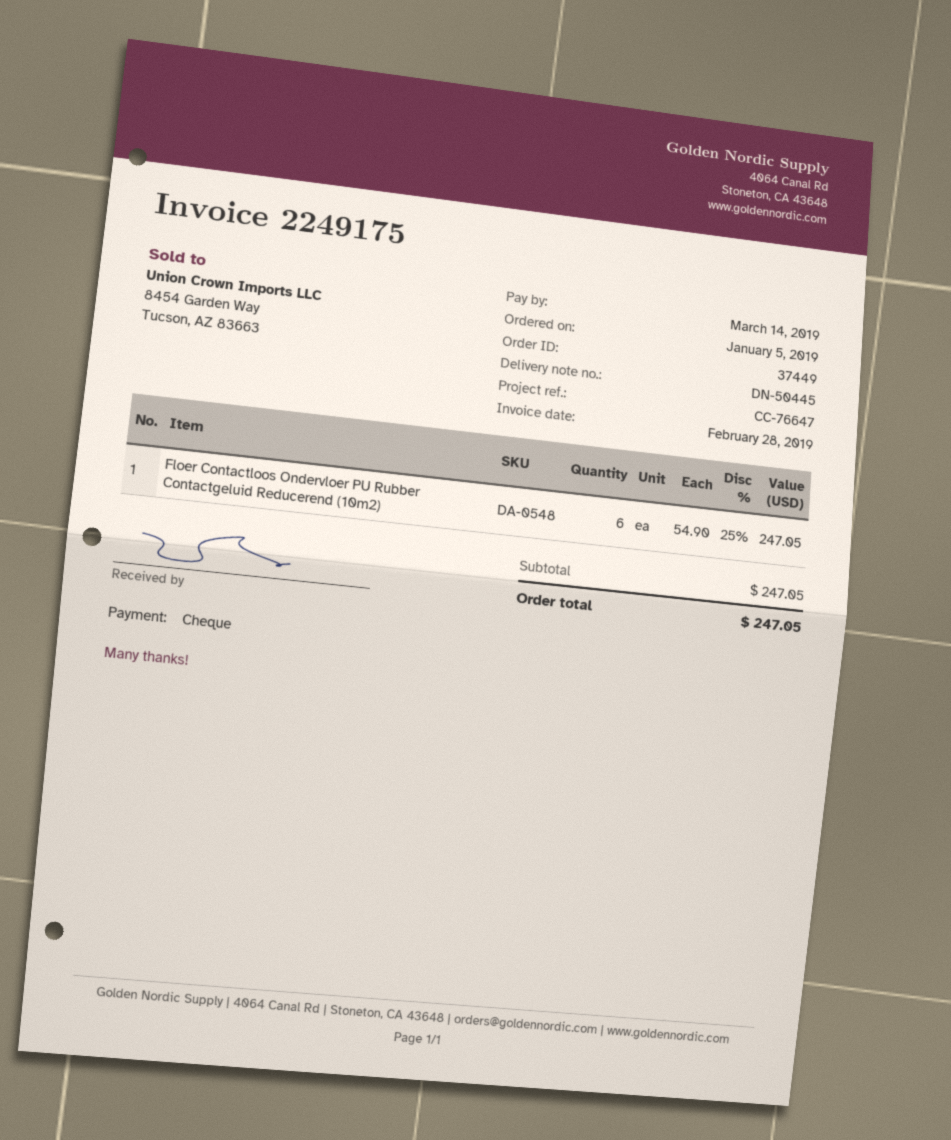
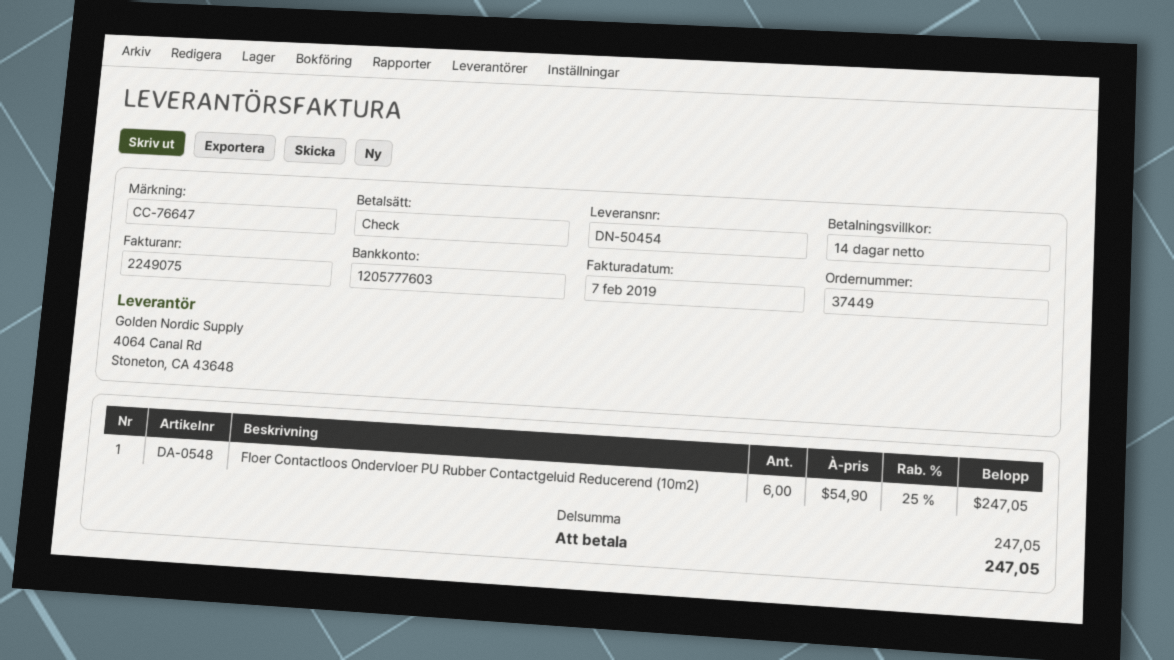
delivery note number: DN-50445 -> DN-50454
invoice number: 2249175 -> 2249075
invoice date: 2019-02-28 -> 2019-02-07

